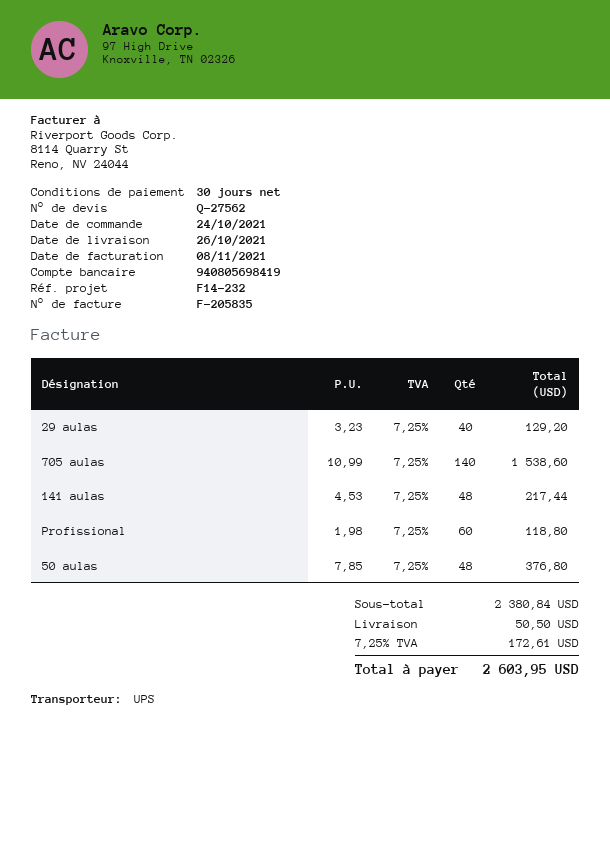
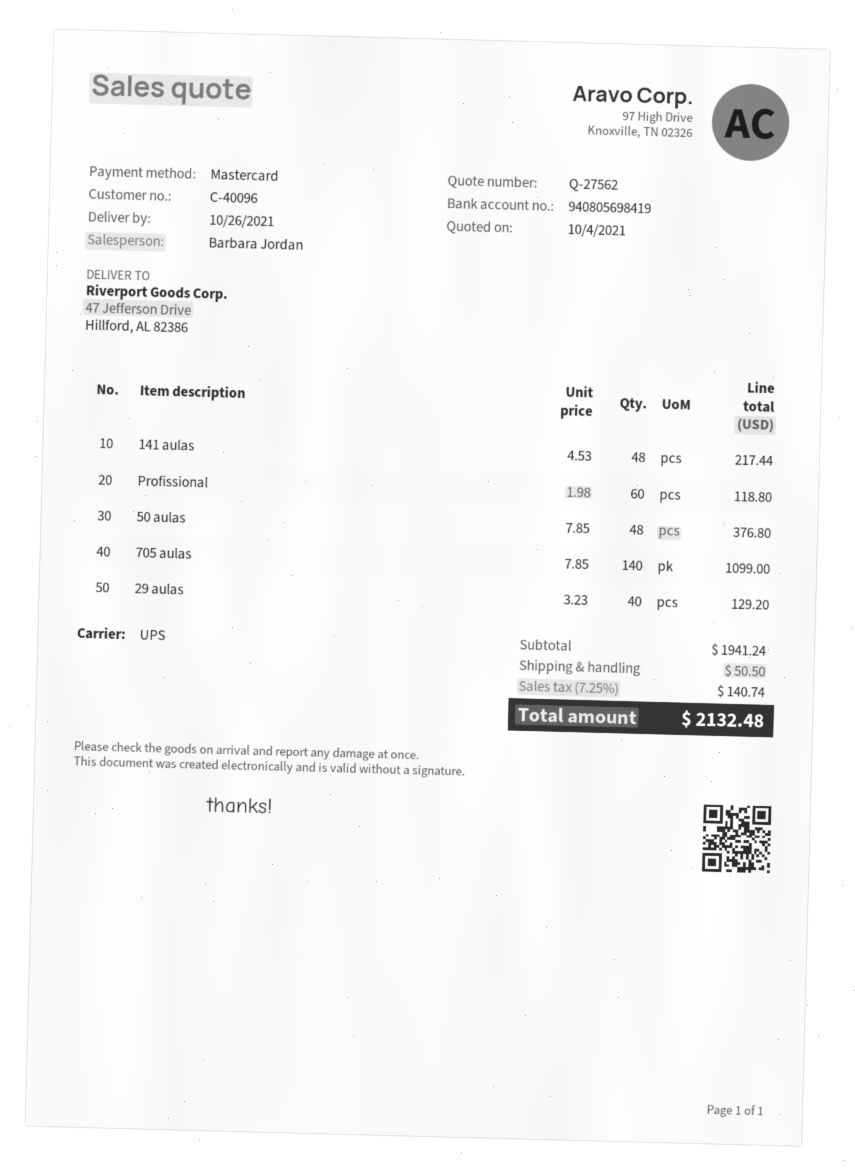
705 aulas: 140 x 10.99 = 1538.60 -> 140 x 7.85 = 1099.00
subtotal: 2380.84 -> 1941.24
tax: 7.25% = 172.61 -> 7.25% = 140.74
total: 2603.95 -> 2132.48

